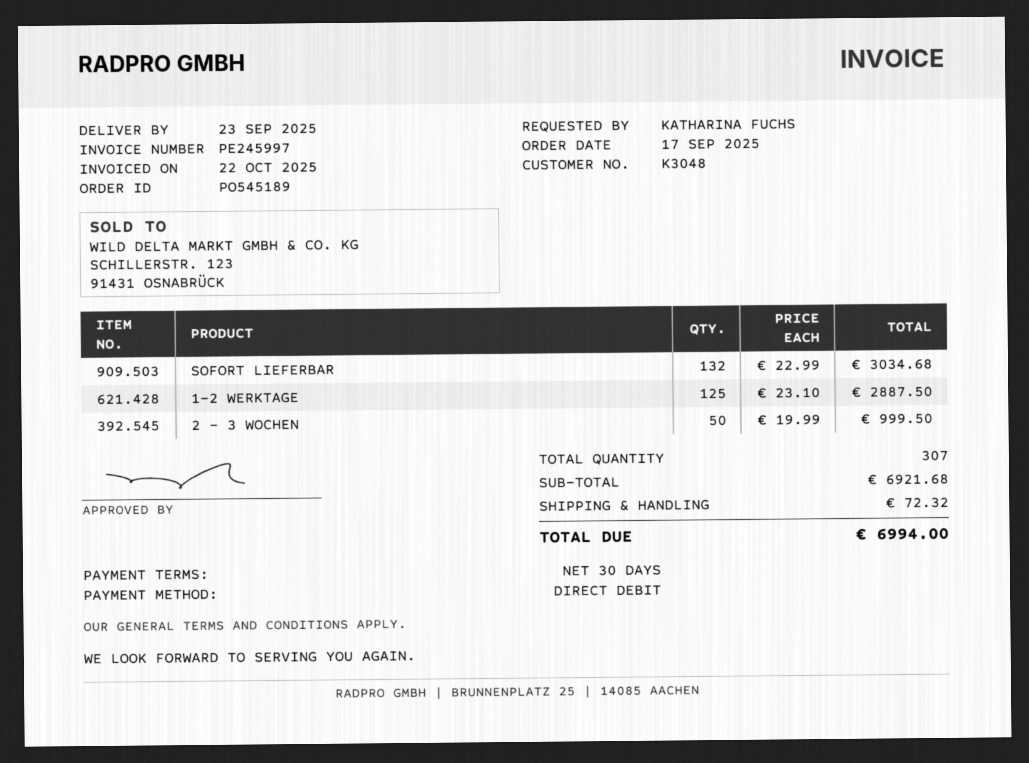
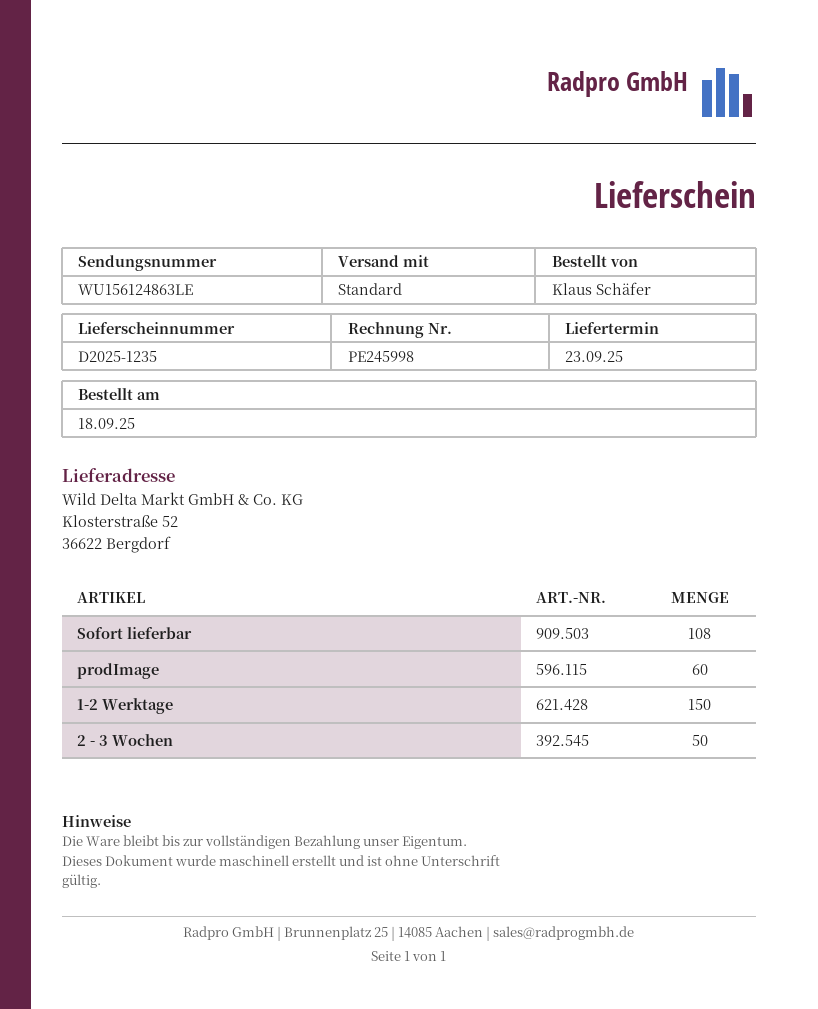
order date: 2025-09-17 -> 2025-09-18
invoice number: PE245997 -> PE245998
ordered by: KATHARINA FUCHS -> Klaus Schäfer
SOFORT LIEFERBAR: 132 -> 108
1-2 WERKTAGE: 125 -> 150
prodImage: none -> 60

